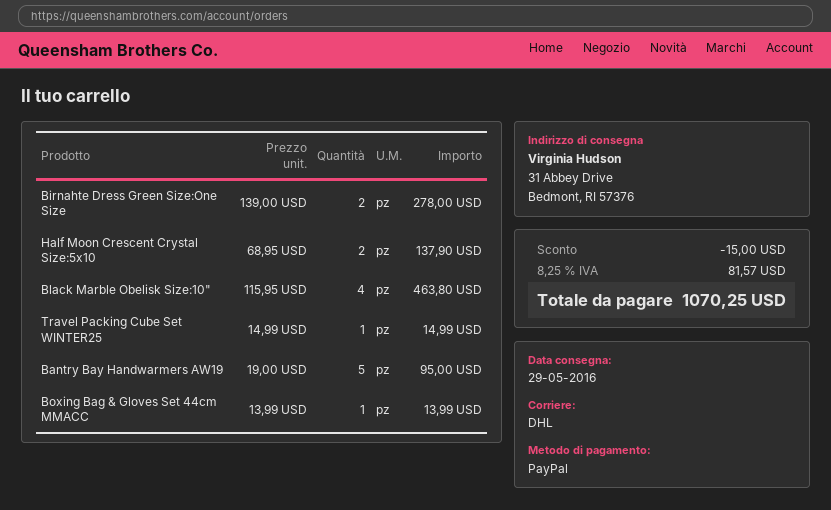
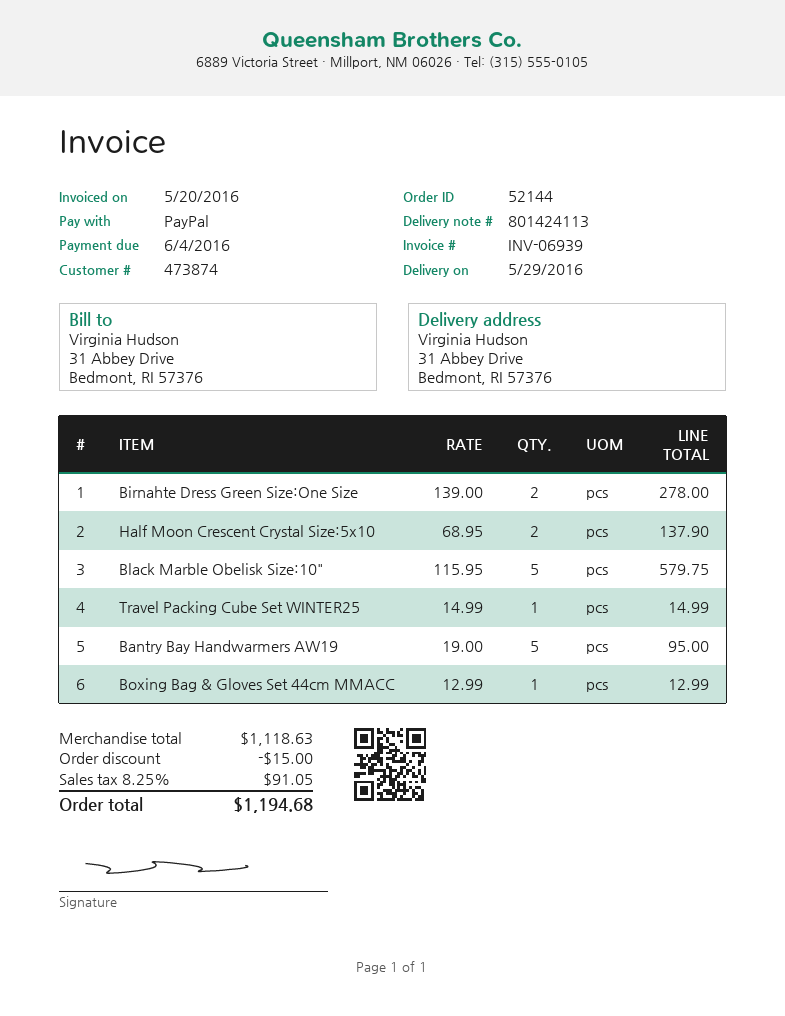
Black Marble Obelisk Size:10": 4 x 115.95 = 463.80 -> 5 x 115.95 = 579.75
Boxing Bag & Gloves Set 44cm MMACC: 1 x 13.99 = 13.99 -> 1 x 12.99 = 12.99
tax: 8.25% = 81.57 -> 8.25% = 91.05
total: 1070.25 -> 1194.68

